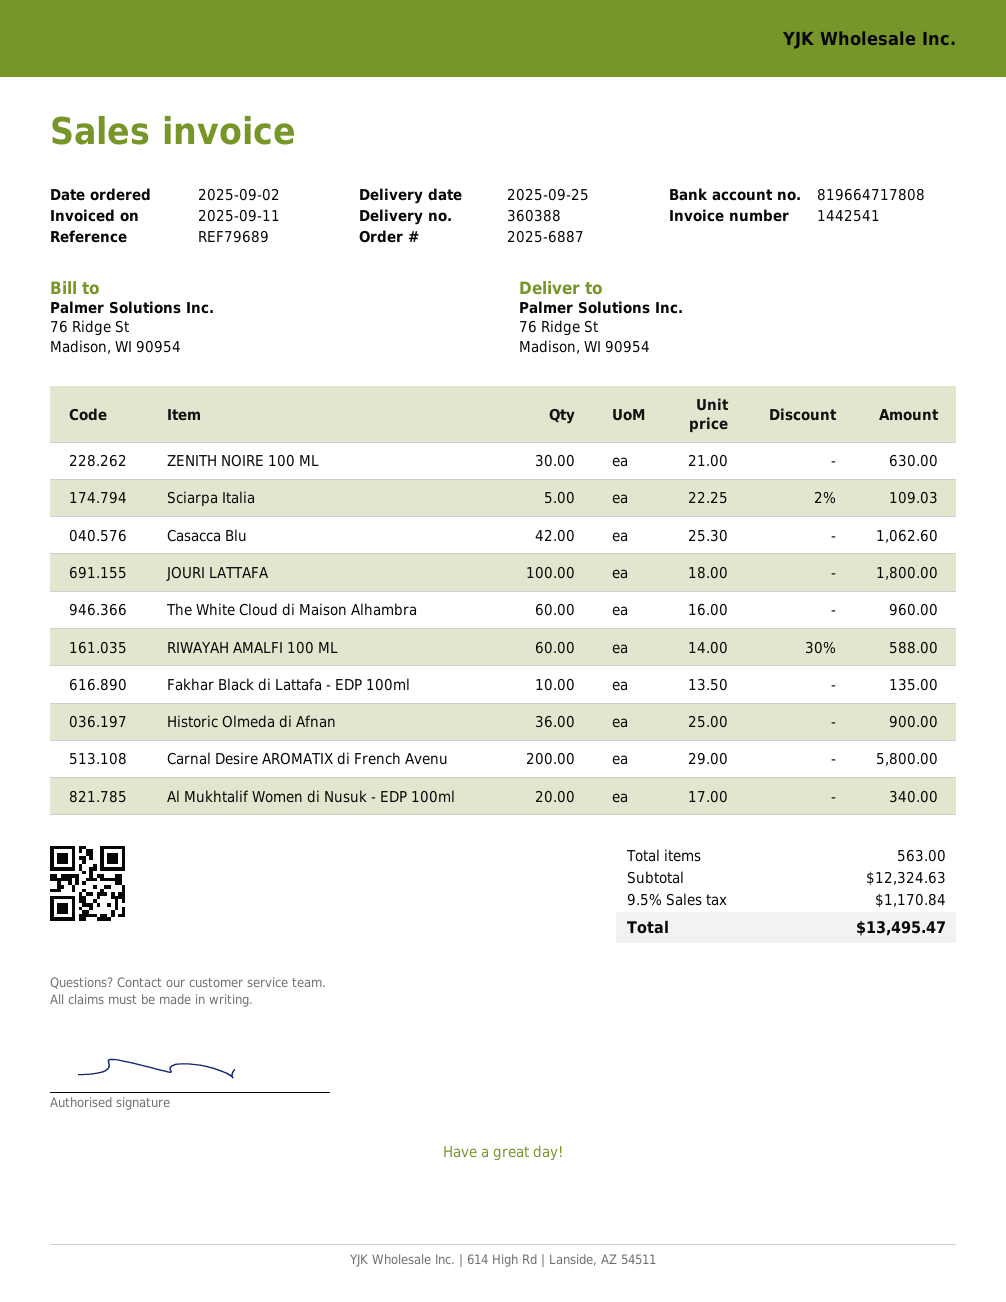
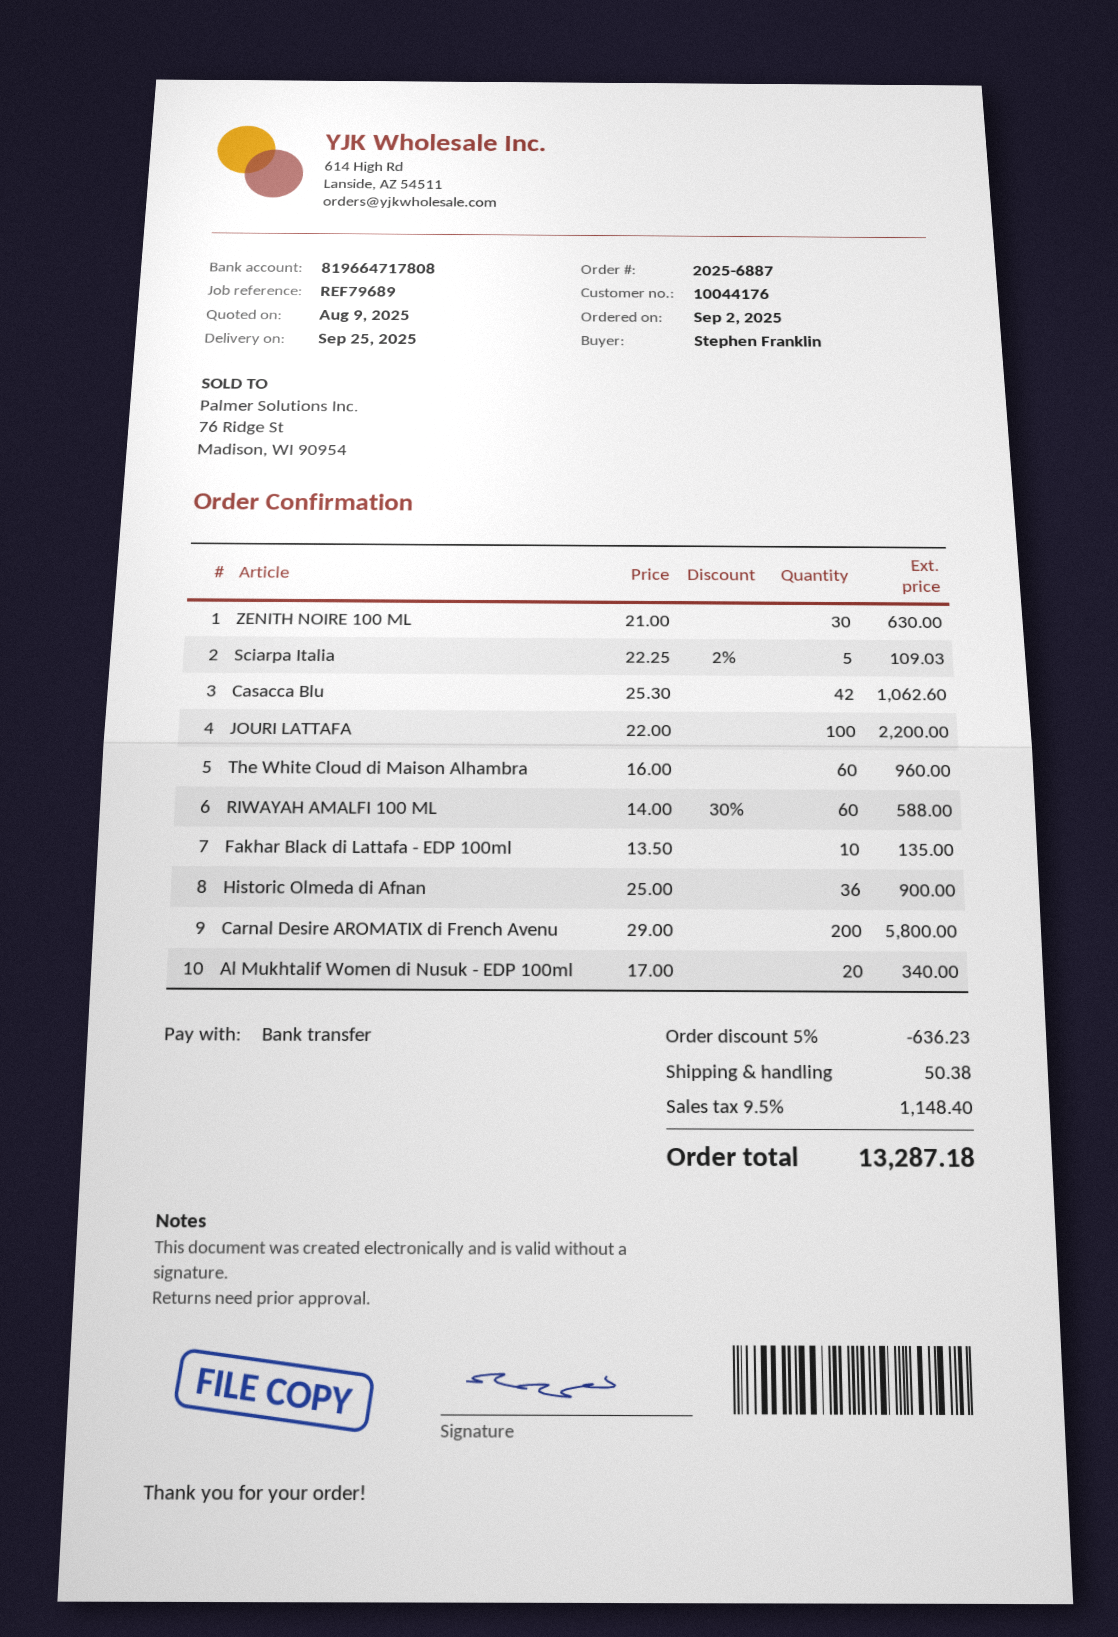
JOURI LATTAFA: 100 x 18.00 = 1800.00 -> 100 x 22.00 = 2200.00
discount: none -> 5% = 636.23
shipping: none -> 50.38
tax: 9.5% = 1170.84 -> 9.5% = 1148.40
total: 13495.47 -> 13287.18

